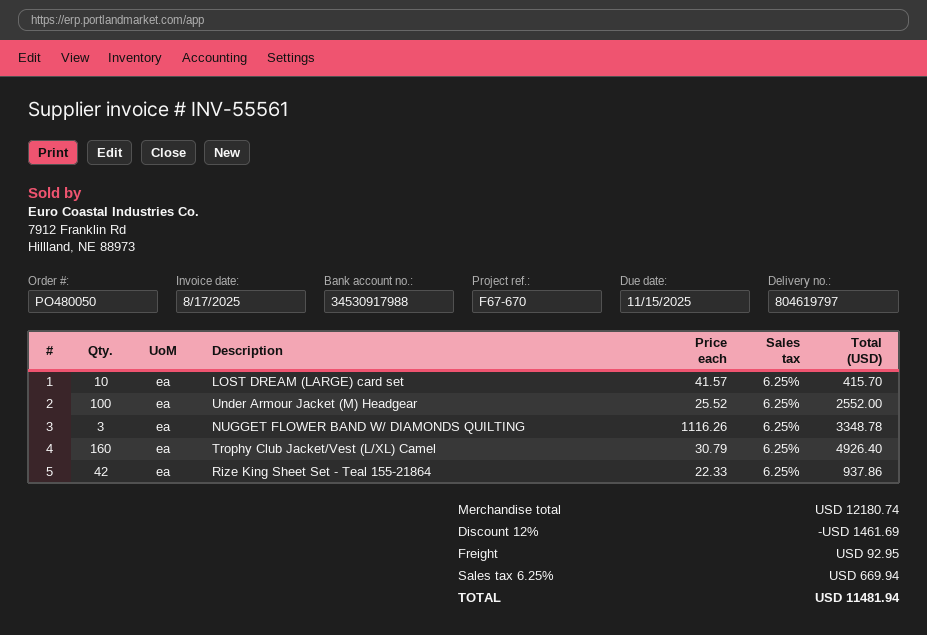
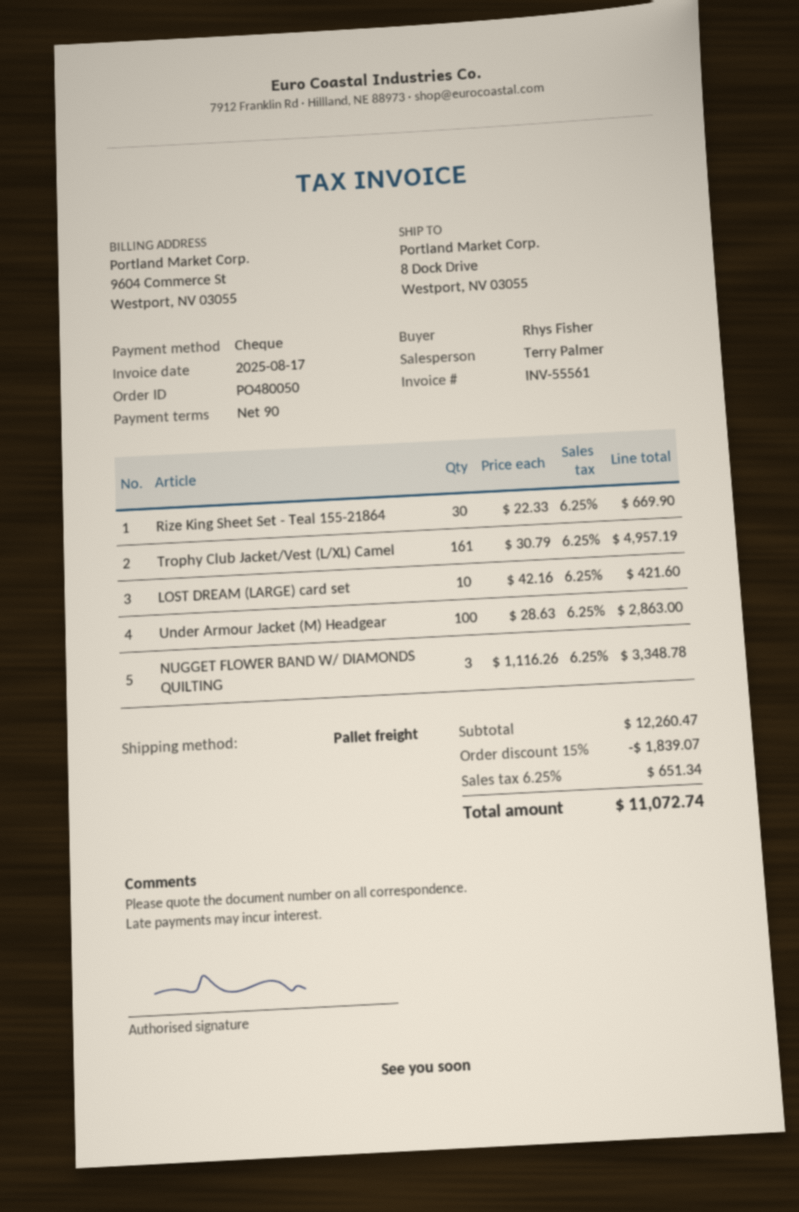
LOST DREAM (LARGE) card set: 10 x 41.57 = 415.70 -> 10 x 42.16 = 421.60
Under Armour Jacket (M) Headgear: 100 x 25.52 = 2552.00 -> 100 x 28.63 = 2863.00
Trophy Club Jacket/Vest (L/XL) Camel: 160 x 30.79 = 4926.40 -> 161 x 30.79 = 4957.19
Rize King Sheet Set - Teal 155-21864: 42 x 22.33 = 937.86 -> 30 x 22.33 = 669.90
subtotal: 12180.74 -> 12260.47
discount: 12% = 1461.69 -> 15% = 1839.07
shipping: 92.95 -> none
tax: 6.25% = 669.94 -> 6.25% = 651.34
total: 11481.94 -> 11072.74

